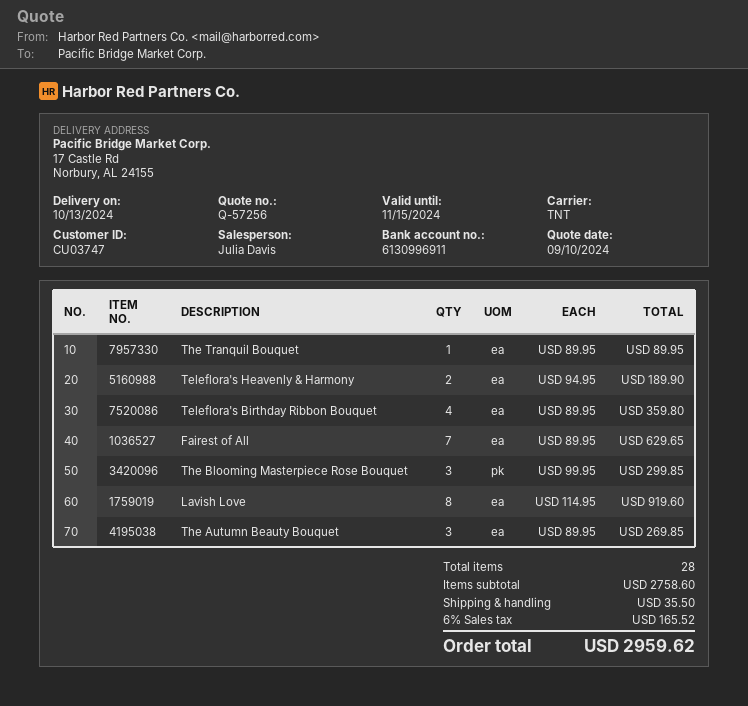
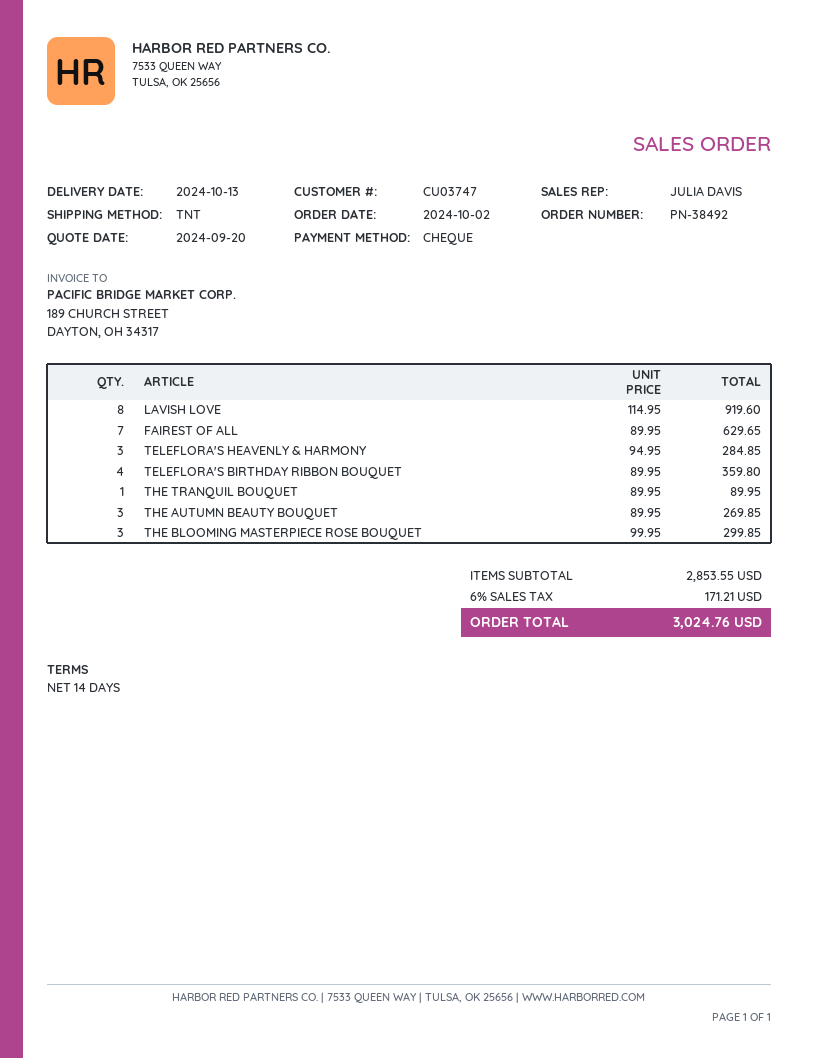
quote date: 2024-09-10 -> 2024-09-20
Teleflora's Heavenly & Harmony: 2 x 94.95 = 189.90 -> 3 x 94.95 = 284.85
subtotal: 2758.60 -> 2853.55
shipping: 35.50 -> none
tax: 6% = 165.52 -> 6% = 171.21
total: 2959.62 -> 3024.76

